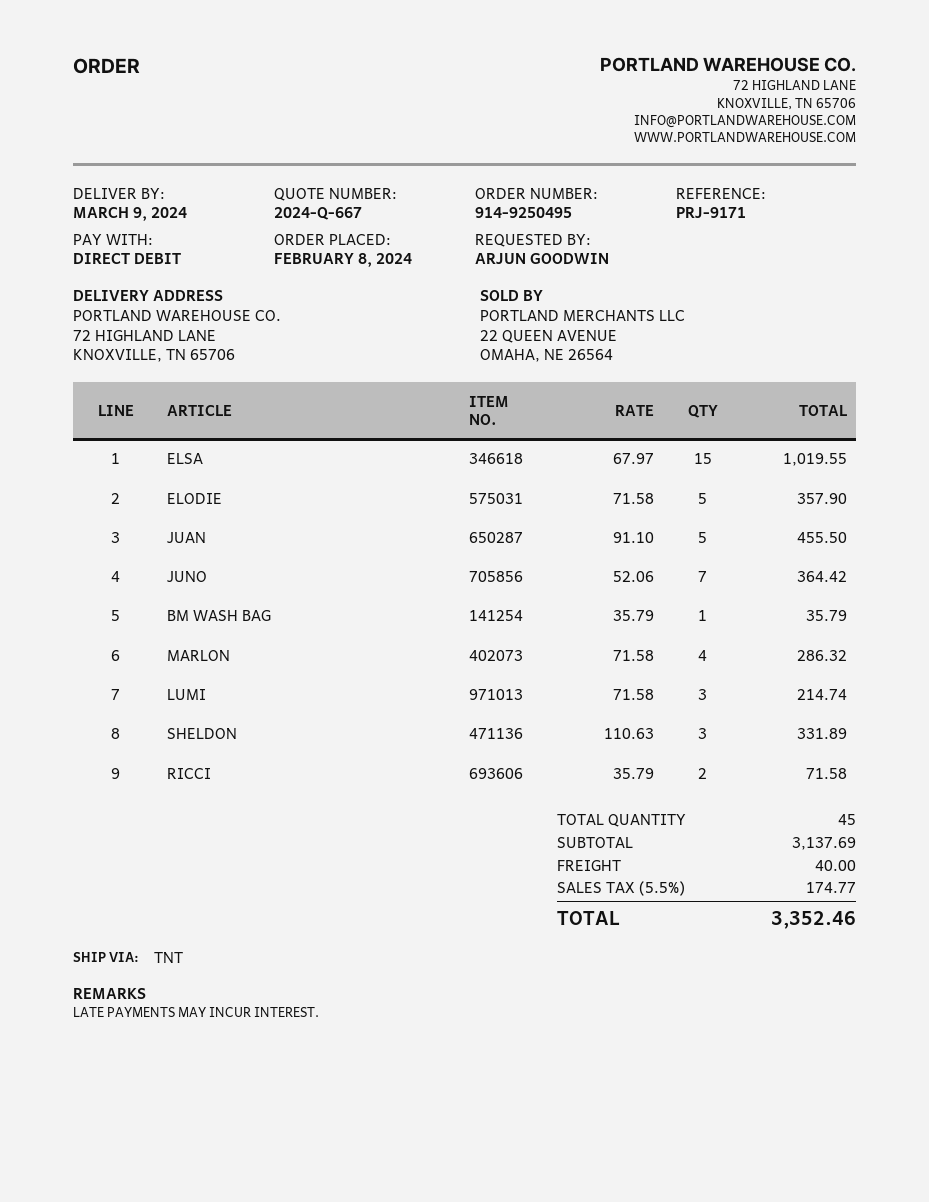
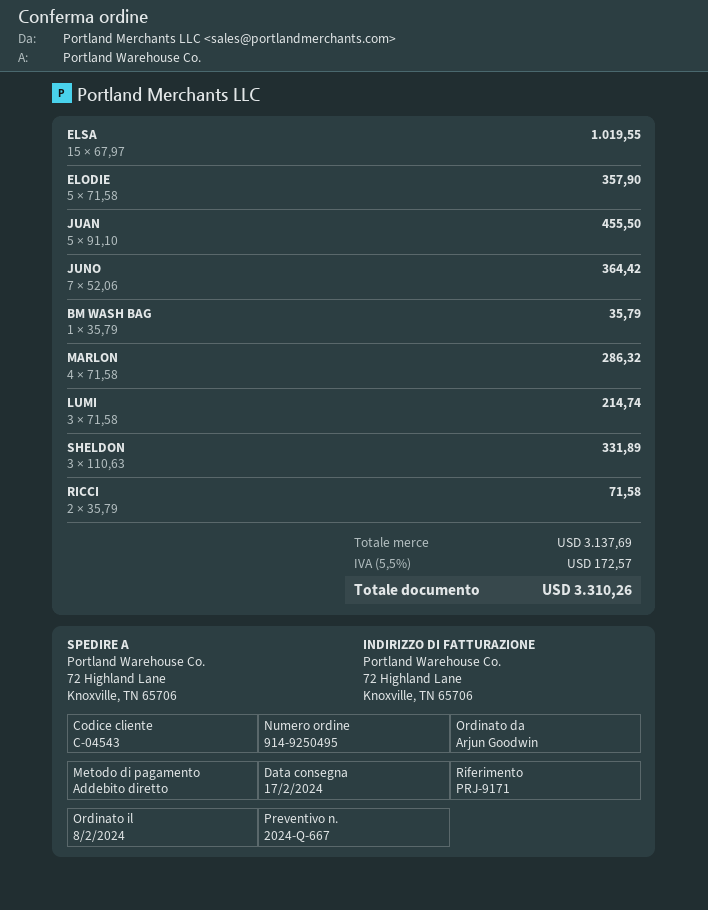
delivery date: 2024-03-09 -> 2024-02-17
shipping: 40.00 -> none
tax: 5.5% = 174.77 -> 5.5% = 172.57
total: 3352.46 -> 3310.26

